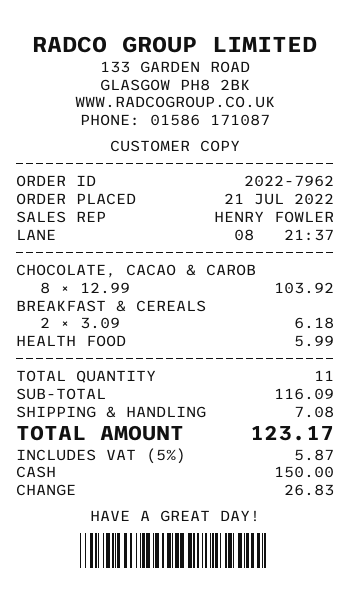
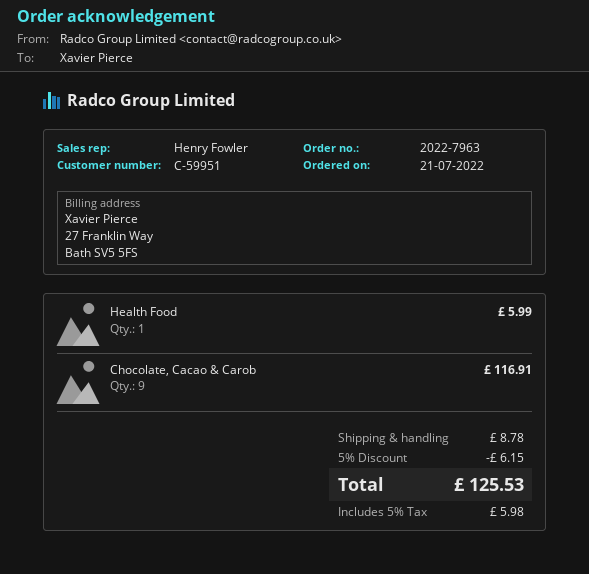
order number: 2022-7962 -> 2022-7963
CHOCOLATE, CACAO & CAROB: 8 for 103.92 -> 9 for 116.91
BREAKFAST & CEREALS: 2 for 6.18 -> none
discount: none -> 5% = 6.15
shipping: 7.08 -> 8.78
tax: 5% = 5.87 -> 5% = 5.98
total: 123.17 -> 125.53

